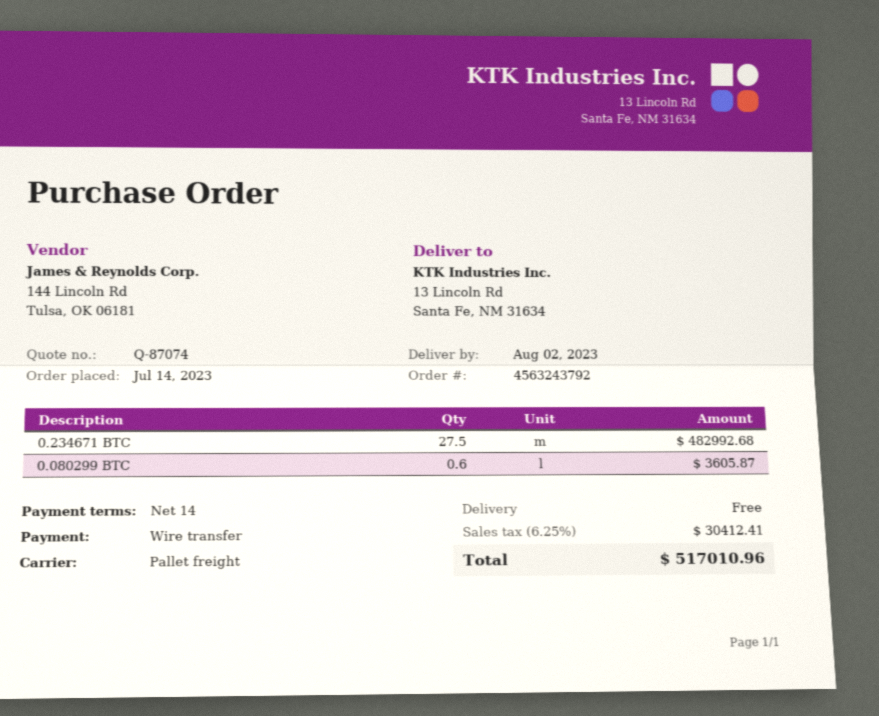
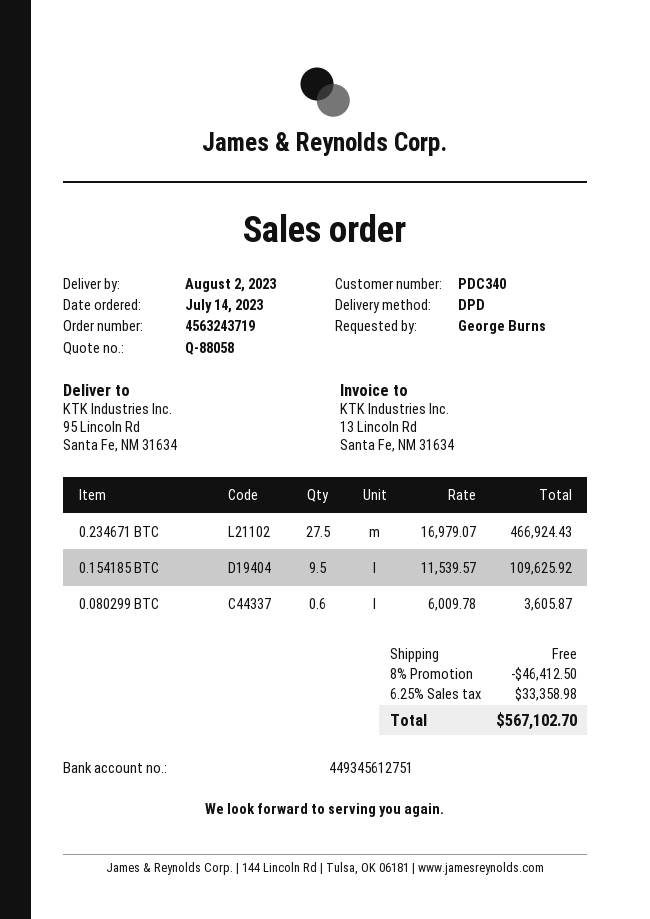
quote number: Q-87074 -> Q-88058
order number: 4563243792 -> 4563243719
shipping method: pallet freight -> DPD
ship to: 13 Lincoln Rd, Santa Fe, NM 31634 -> 95 Lincoln Rd, Santa Fe, NM 31634
0.234671 BTC: 27.5 for 482992.68 -> 27.5 for 466924.43
0.154185 BTC: none -> 9.5 for 109625.92
discount: none -> 8% = 46412.50
tax: 6.25% = 30412.41 -> 6.25% = 33358.98
total: 517010.96 -> 567102.70

